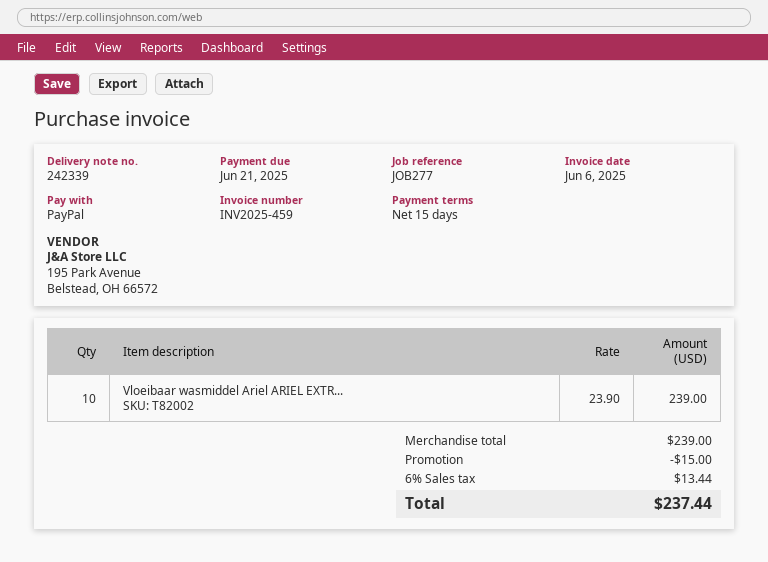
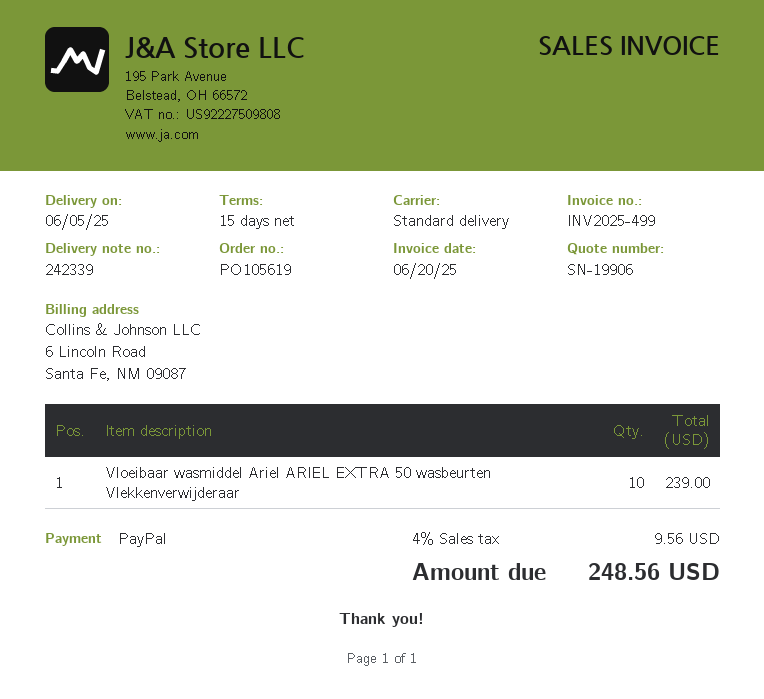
invoice number: INV2025-459 -> INV2025-499
invoice date: 2025-06-06 -> 2025-06-20
discount: 15.00 -> none
tax: 6% = 13.44 -> 4% = 9.56
total: 237.44 -> 248.56

